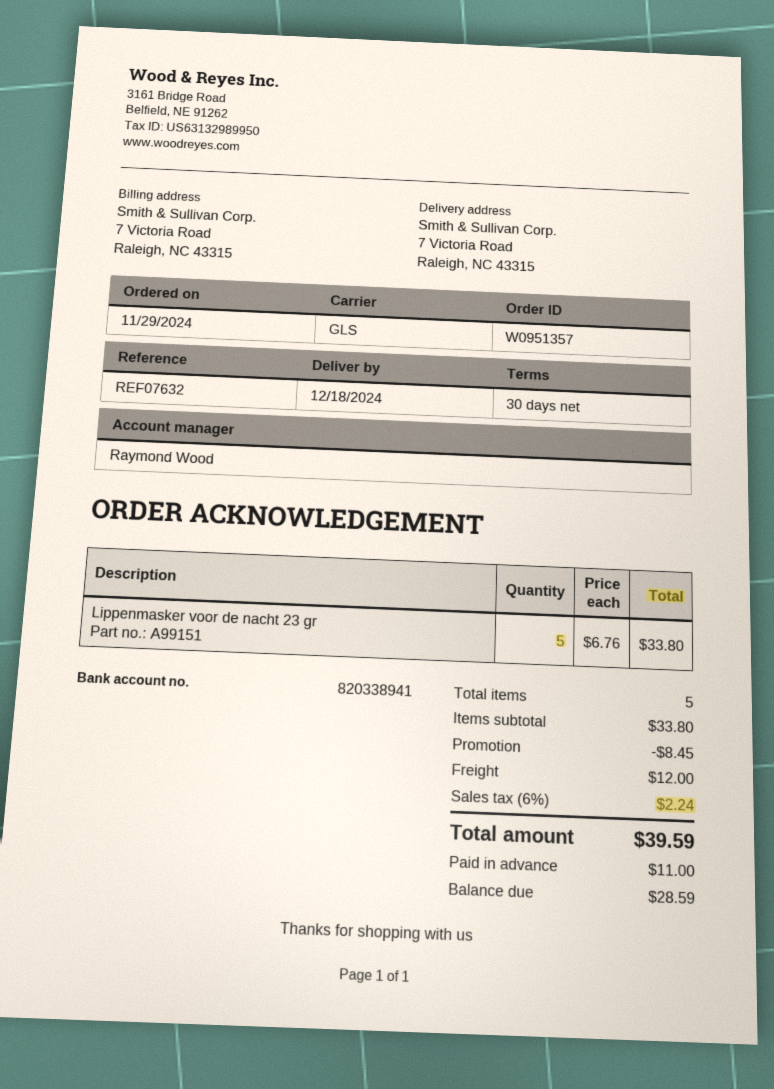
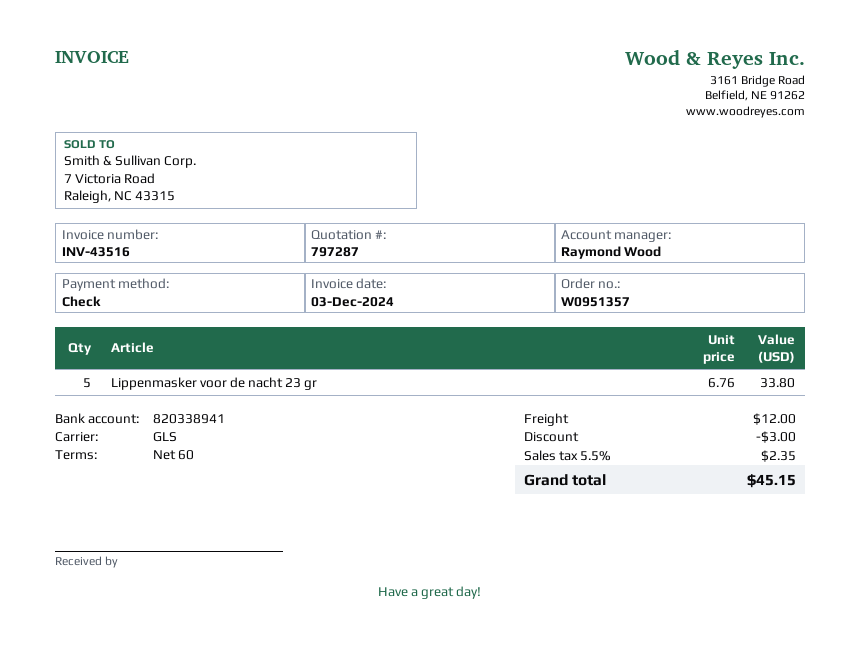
payment terms: 30 days -> 60 days
discount: 8.45 -> 3.00
tax: 6% = 2.24 -> 5.5% = 2.35
total: 39.59 -> 45.15

